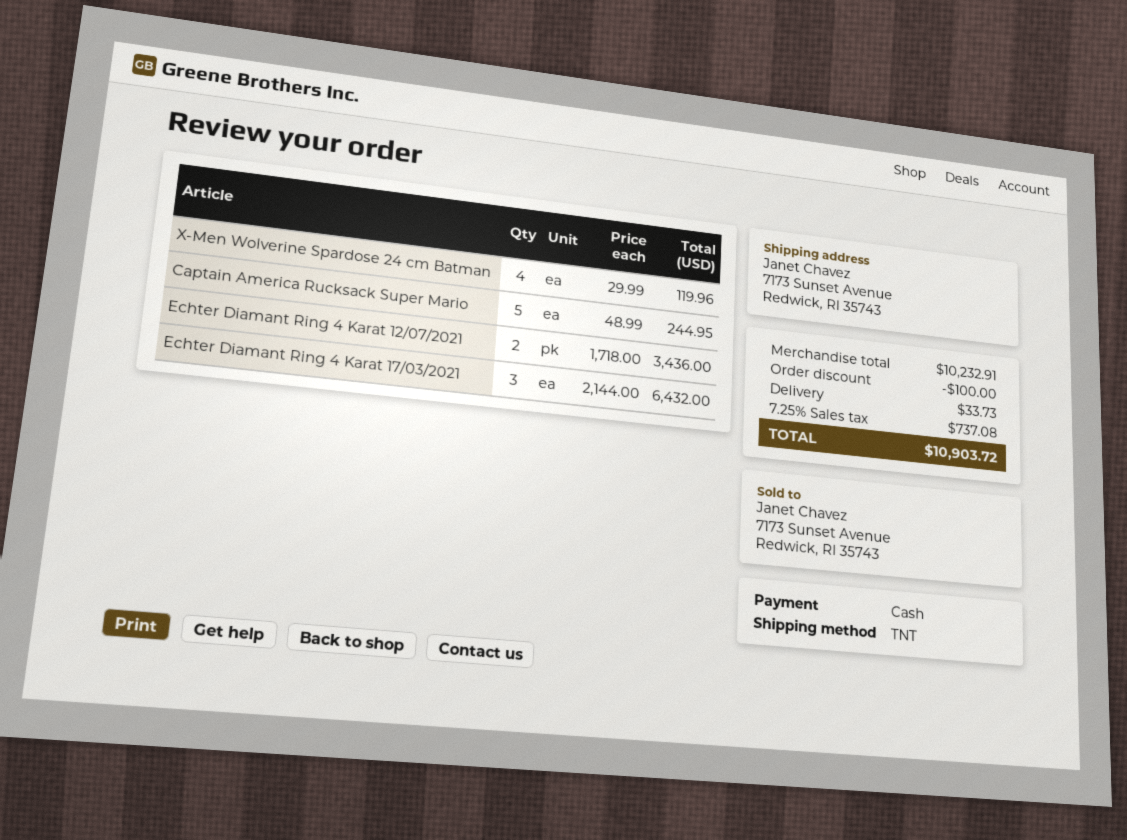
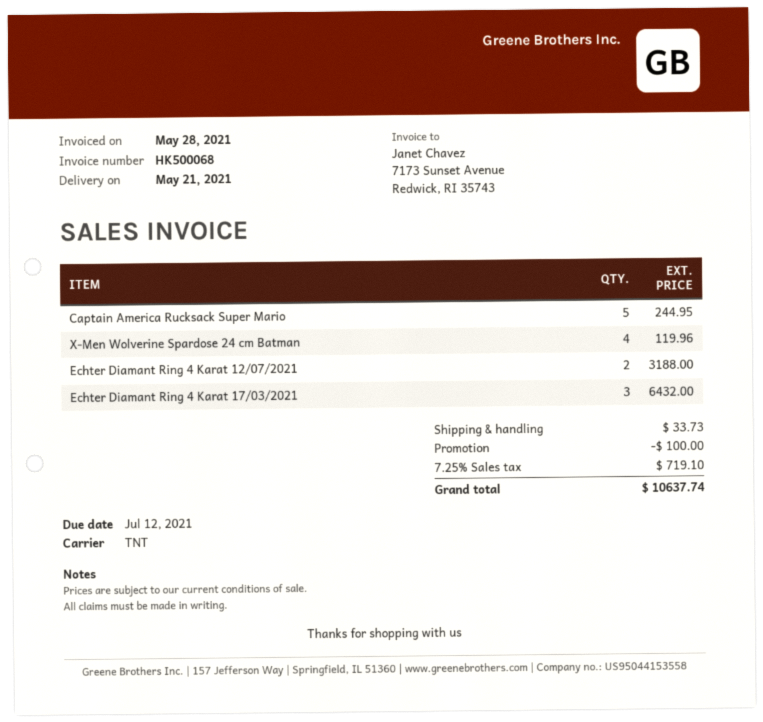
Echter Diamant Ring 4 Karat 12/07/2021: 2 for 3436.00 -> 2 for 3188.00
tax: 7.25% = 737.08 -> 7.25% = 719.10
total: 10903.72 -> 10637.74

